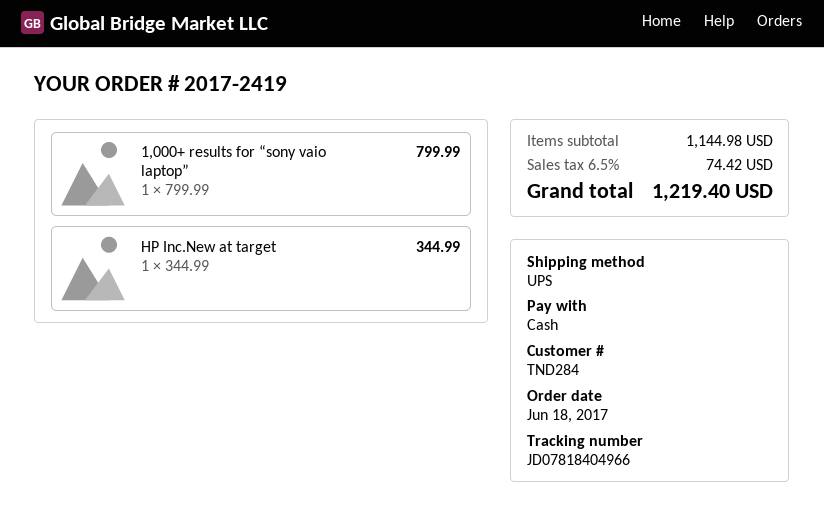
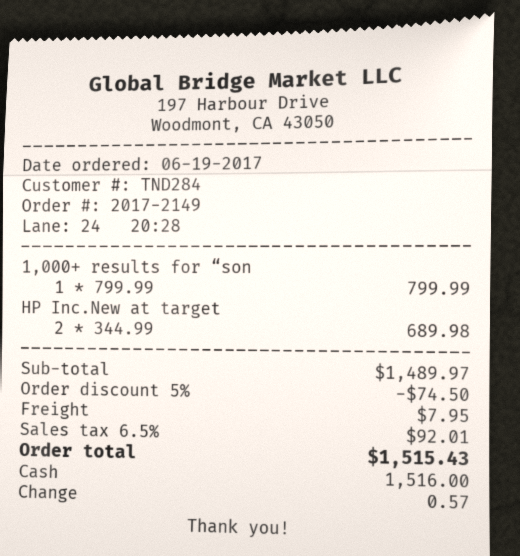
order number: 2017-2419 -> 2017-2149
order date: 2017-06-18 -> 2017-06-19
HP Inc.New at target: 1 x 344.99 = 344.99 -> 2 x 344.99 = 689.98
subtotal: 1144.98 -> 1489.97
discount: none -> 5% = 74.50
shipping: none -> 7.95
tax: 6.5% = 74.42 -> 6.5% = 92.01
total: 1219.40 -> 1515.43

